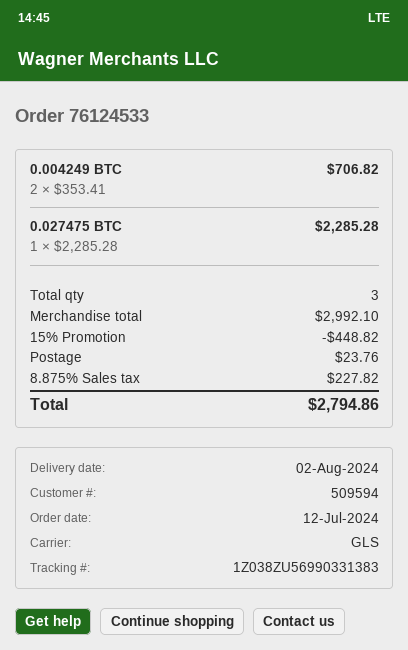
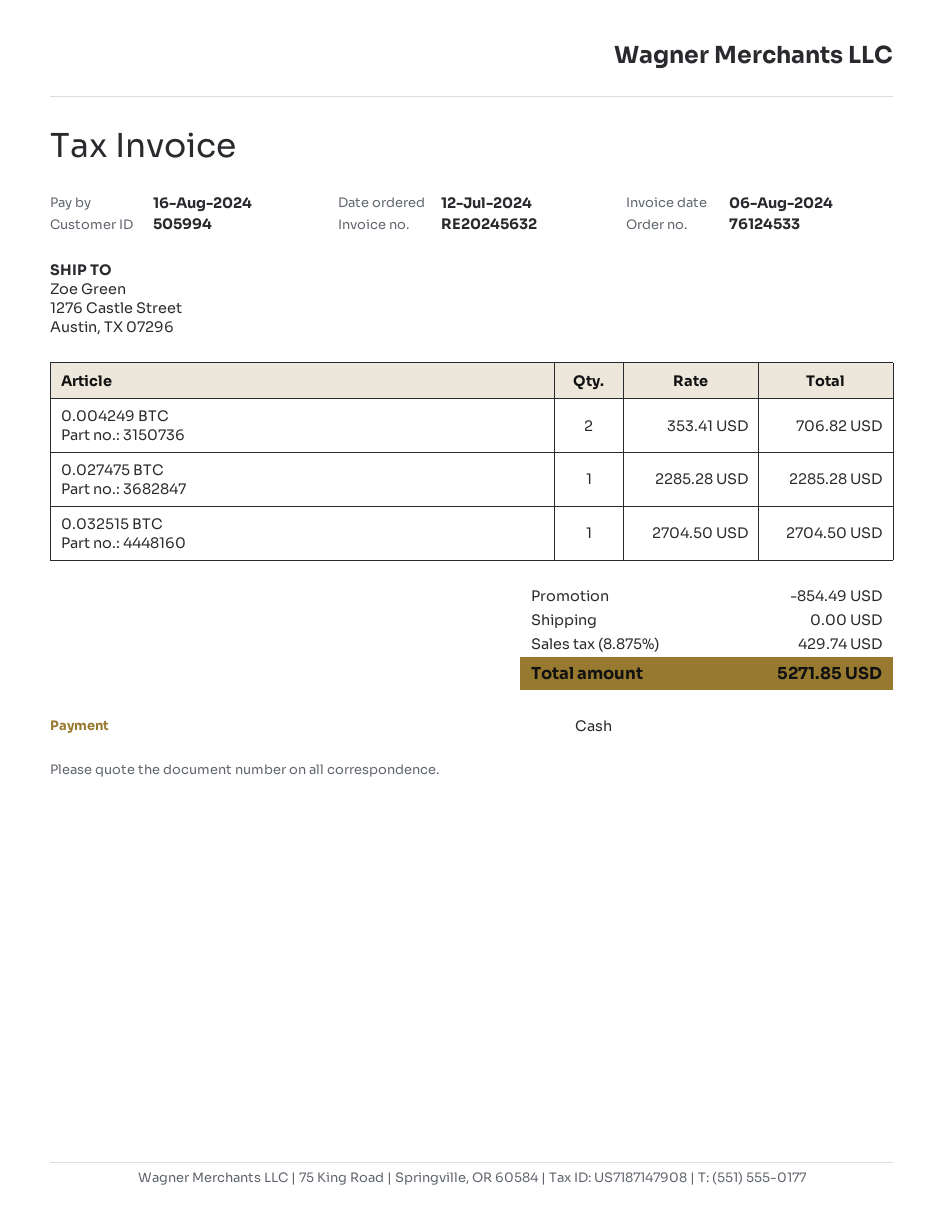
customer number: 509594 -> 505994
0.032515 BTC: none -> 1 x 2704.50 = 2704.50
discount: 448.82 -> 854.49
shipping: 23.76 -> 0.00
tax: 8.875% = 227.82 -> 8.875% = 429.74
total: 2794.86 -> 5271.85

